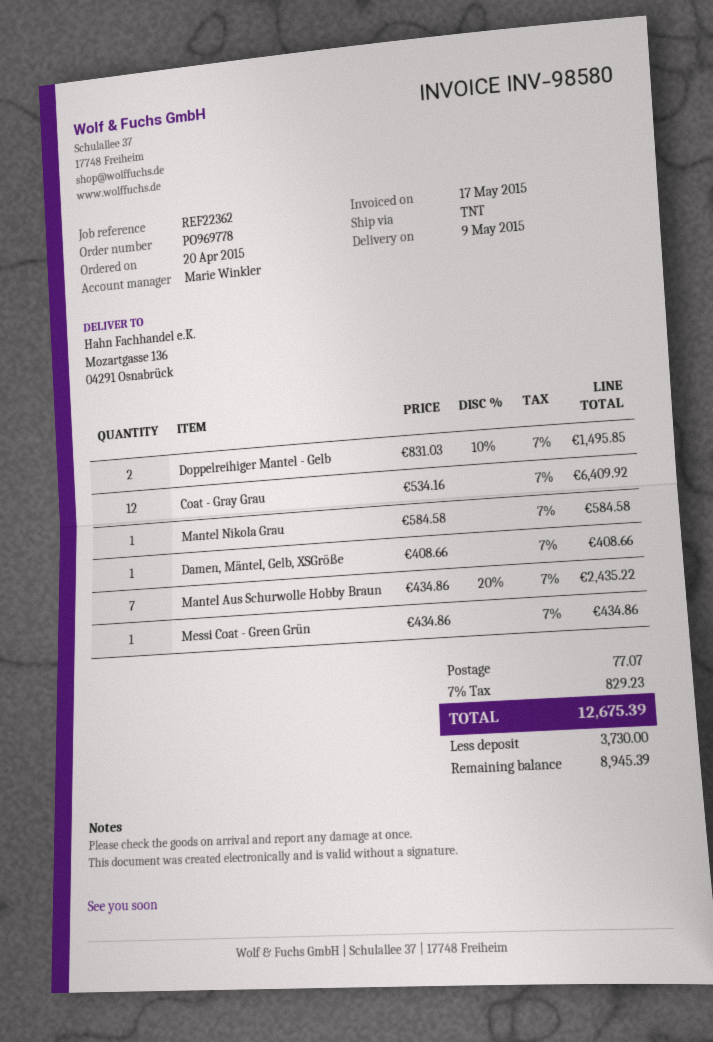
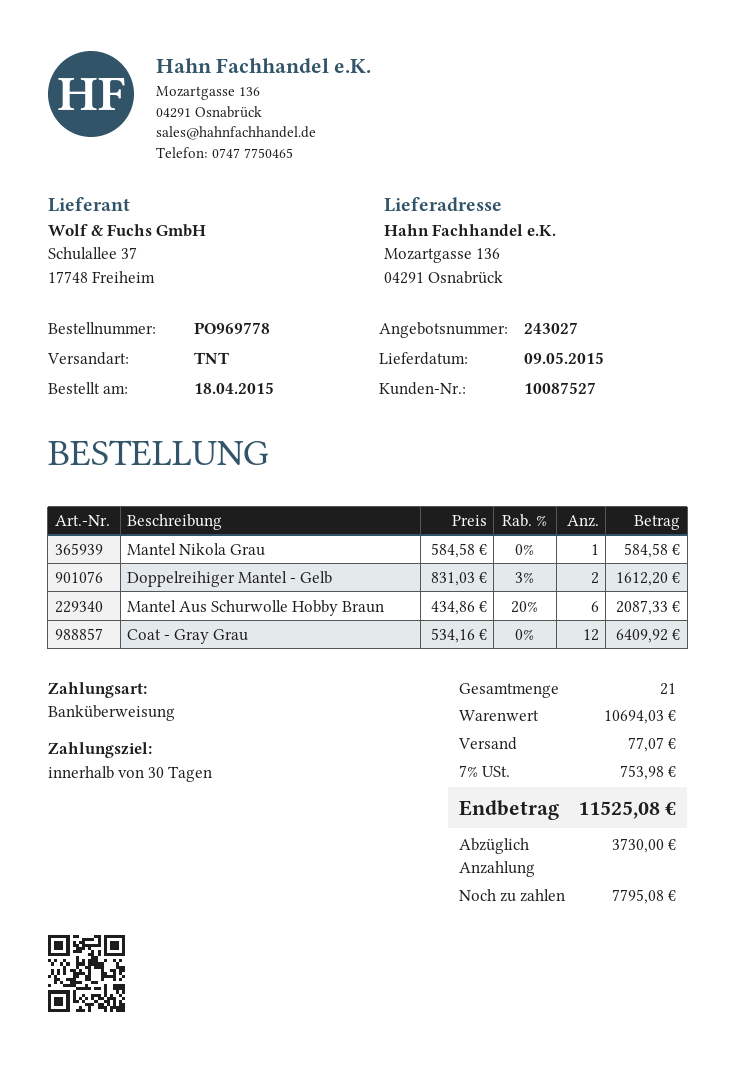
order date: 2015-04-20 -> 2015-04-18
Doppelreihiger Mantel - Gelb: 2 x 831.03 - 10% = 1495.85 -> 2 x 831.03 - 3% = 1612.20
Damen, Mäntel, Gelb, XSGröße: 1 x 408.66 = 408.66 -> none
Mantel Aus Schurwolle Hobby Braun: 7 x 434.86 - 20% = 2435.22 -> 6 x 434.86 - 20% = 2087.33
Messi Coat - Green Grün: 1 x 434.86 = 434.86 -> none
tax: 7% = 829.23 -> 7% = 753.98
total: 12675.39 -> 11525.08
balance: 8945.39 -> 7795.08

